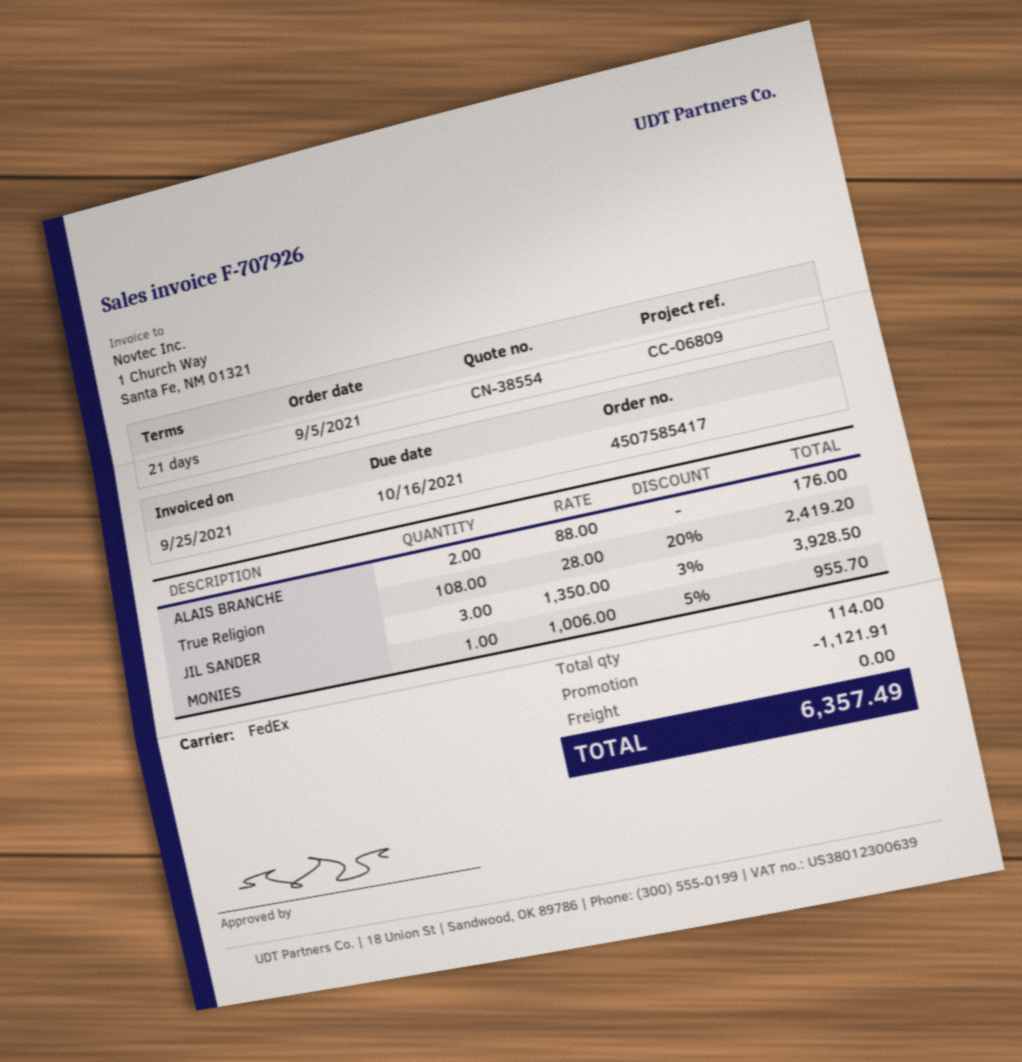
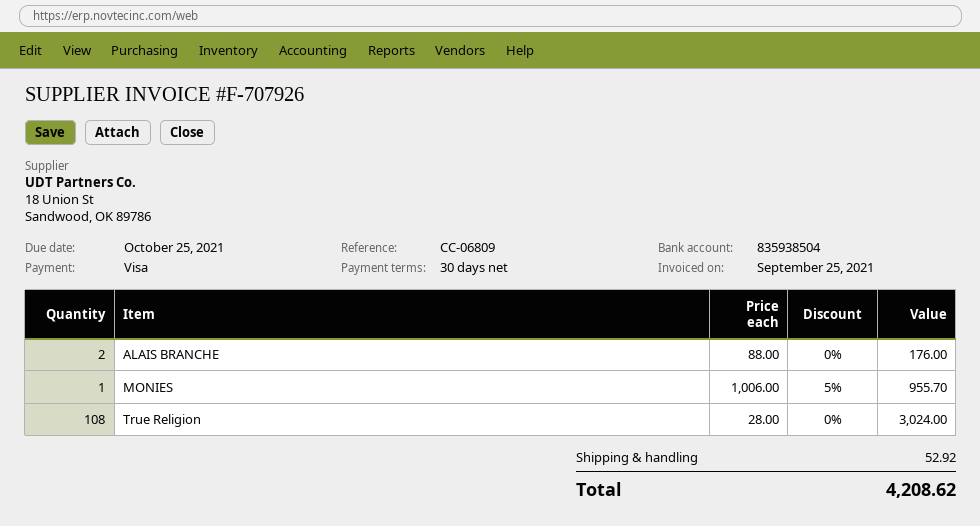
payment terms: 21 days -> 30 days
due date: 2021-10-16 -> 2021-10-25
True Religion: 108 x 28.00 - 20% = 2419.20 -> 108 x 28.00 = 3024.00
JIL SANDER: 3 x 1350.00 - 3% = 3928.50 -> none
discount: 1121.91 -> none
shipping: 0.00 -> 52.92
total: 6357.49 -> 4208.62

